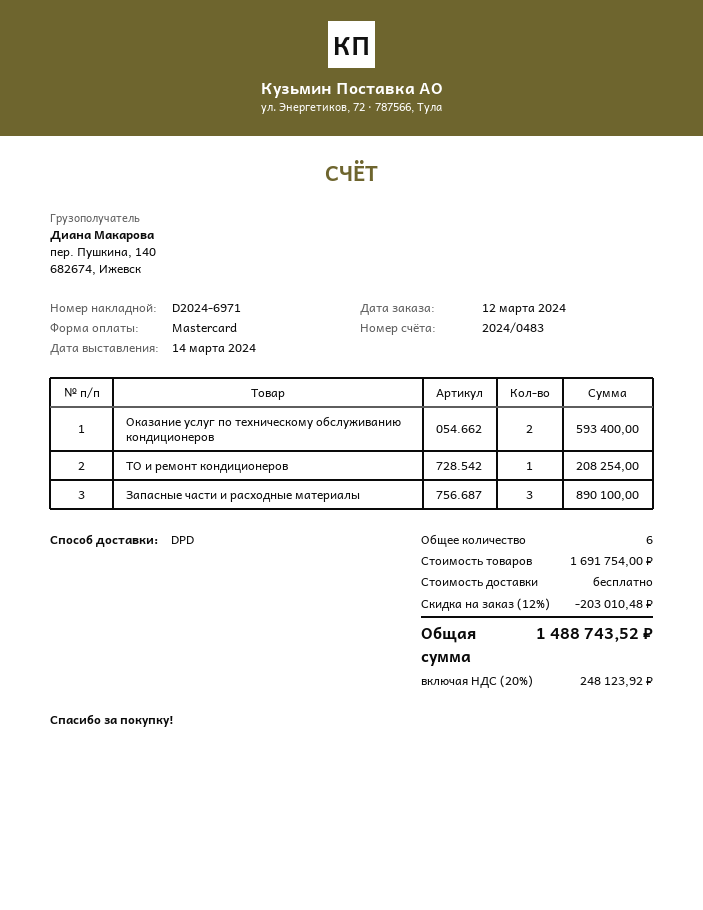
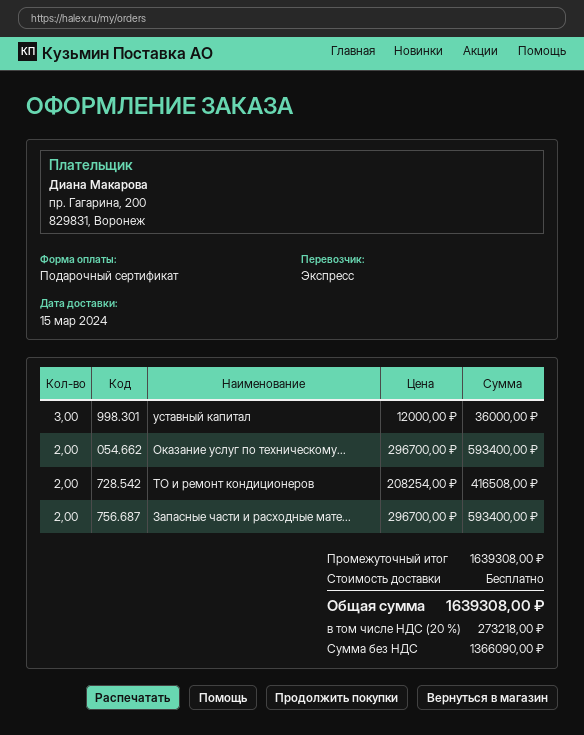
payment method: Mastercard -> gift card
shipping method: DPD -> express
ТО и ремонт кондиционеров: 1 for 208254.00 -> 2 for 416508.00
Запасные части и расходные материалы: 3 for 890100.00 -> 2 for 593400.00
уставный капитал: none -> 3 for 36000.00
subtotal: 1691754.00 -> 1639308.00
discount: 12% = 203010.48 -> none
tax: 20% = 248123.92 -> 20% = 273218.00
total: 1488743.52 -> 1639308.00

